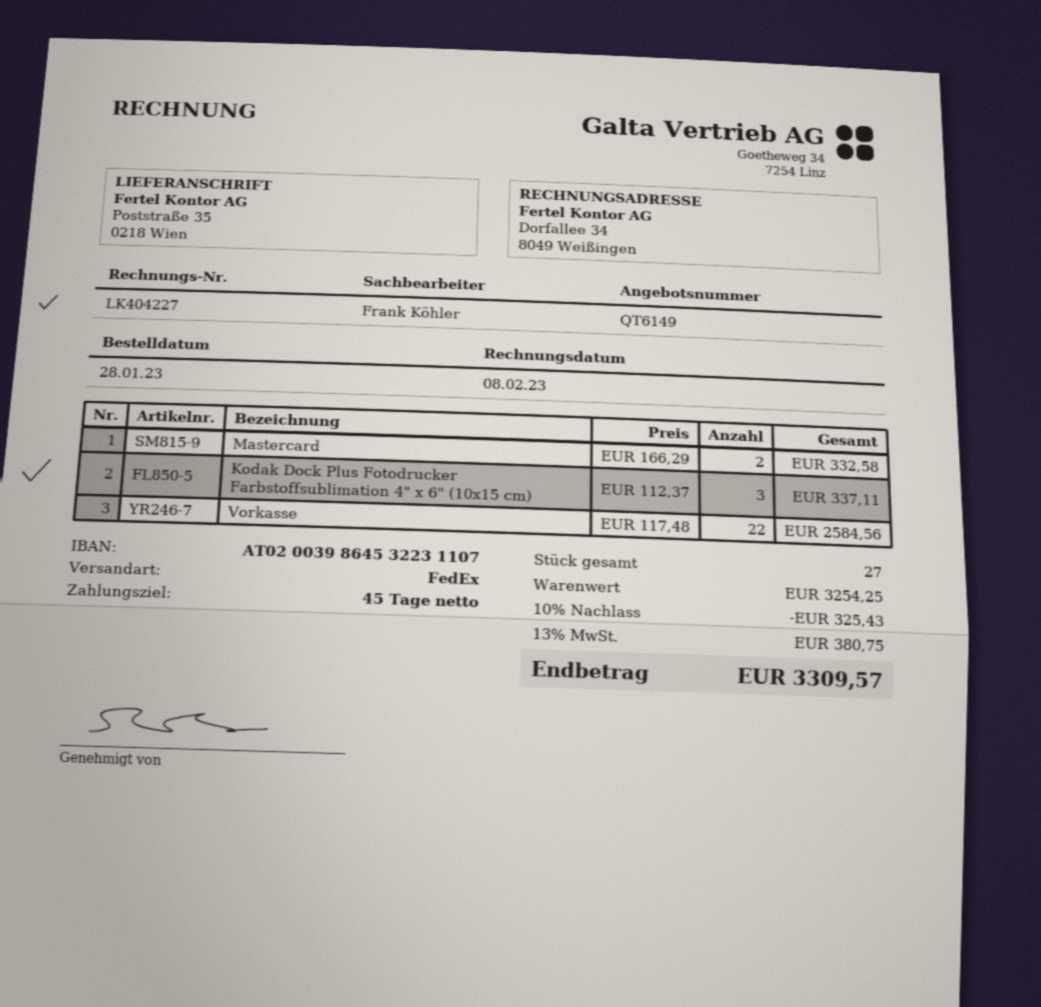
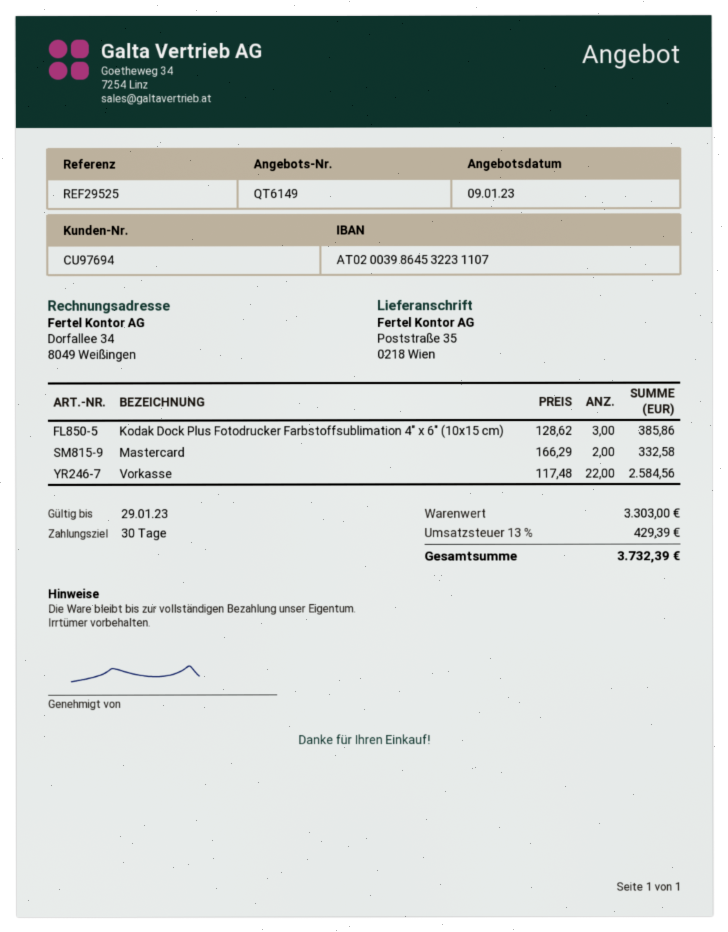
payment terms: 45 days -> 30 days
Kodak Dock Plus Fotodrucker Farbstoffsublimation 4" x 6" (10x15 cm): 3 x 112.37 = 337.11 -> 3 x 128.62 = 385.86
subtotal: 3254.25 -> 3303.00
discount: 10% = 325.43 -> none
tax: 13% = 380.75 -> 13% = 429.39
total: 3309.57 -> 3732.39

